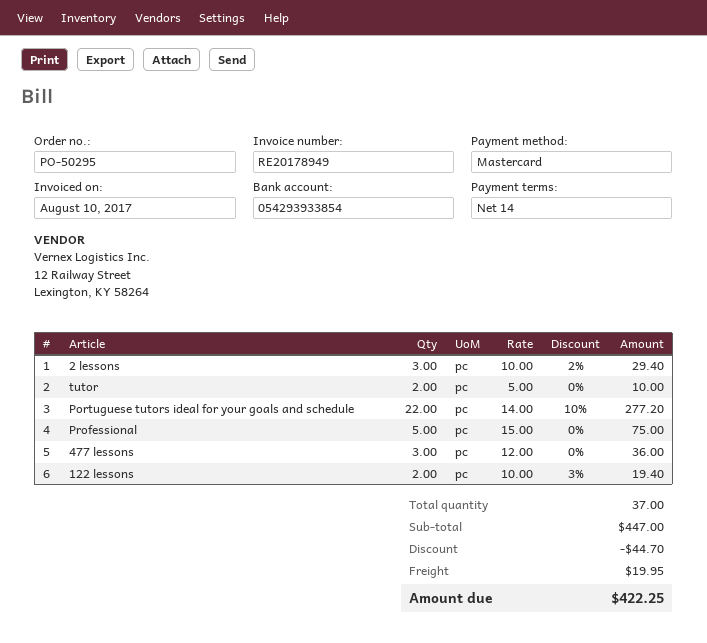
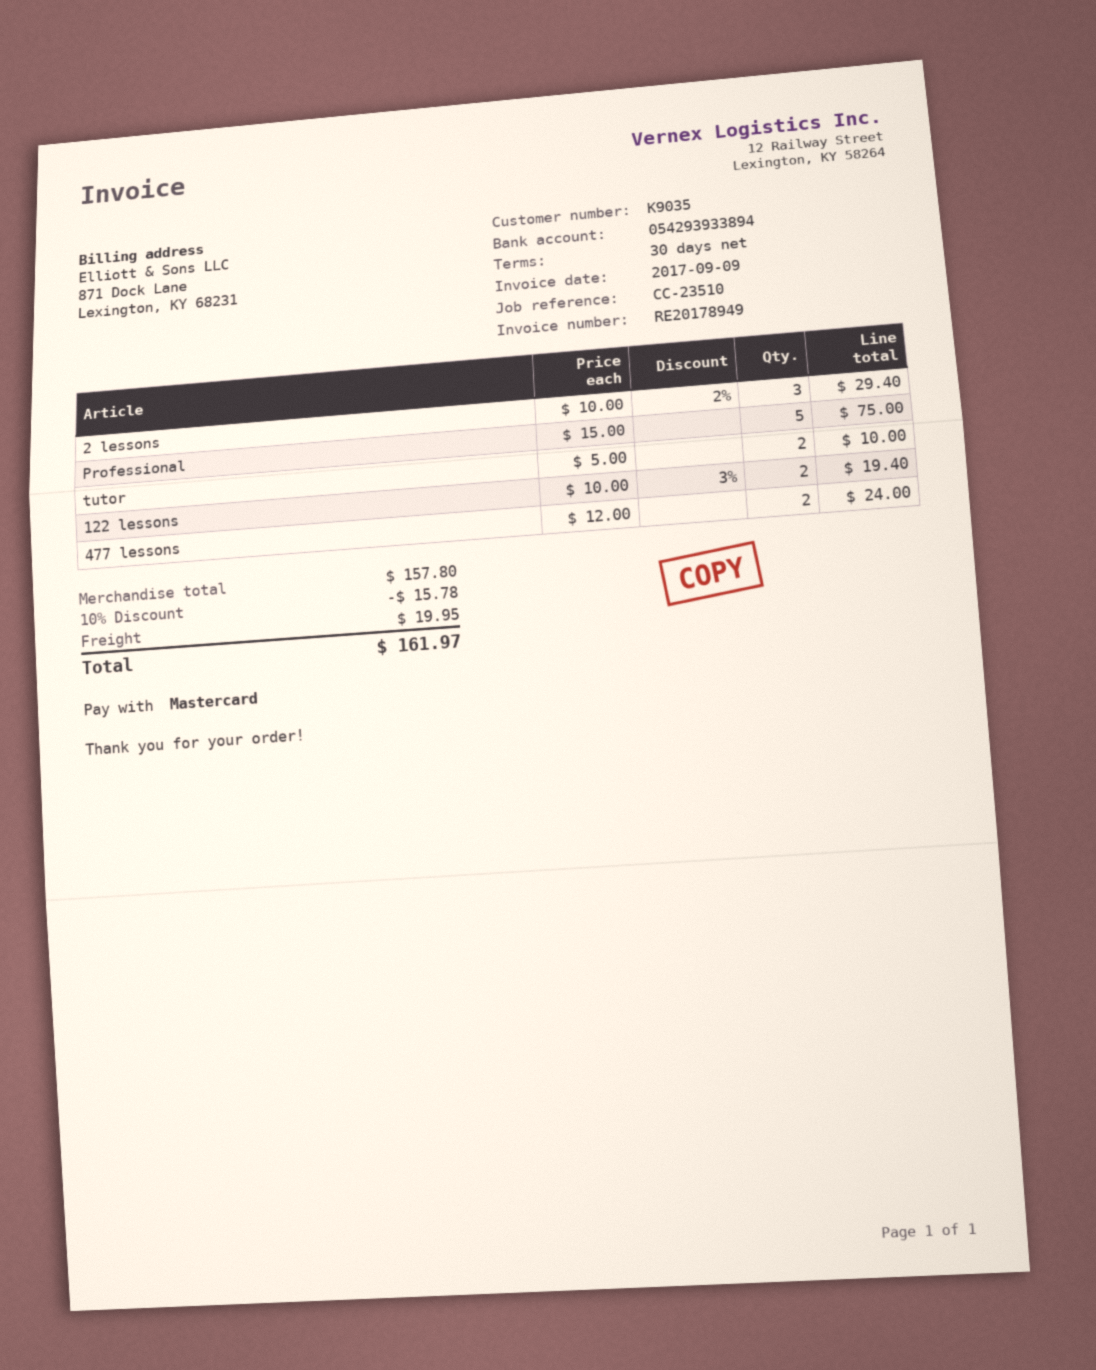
invoice date: 2017-08-10 -> 2017-09-09
payment terms: 14 days -> 30 days
bank account: 054293933854 -> 054293933894
Portuguese tutors ideal for your goals and schedule: 22 x 14.00 - 10% = 277.20 -> none
477 lessons: 3 x 12.00 = 36.00 -> 2 x 12.00 = 24.00
subtotal: 447.00 -> 157.80
discount: 44.70 -> 15.78
total: 422.25 -> 161.97

